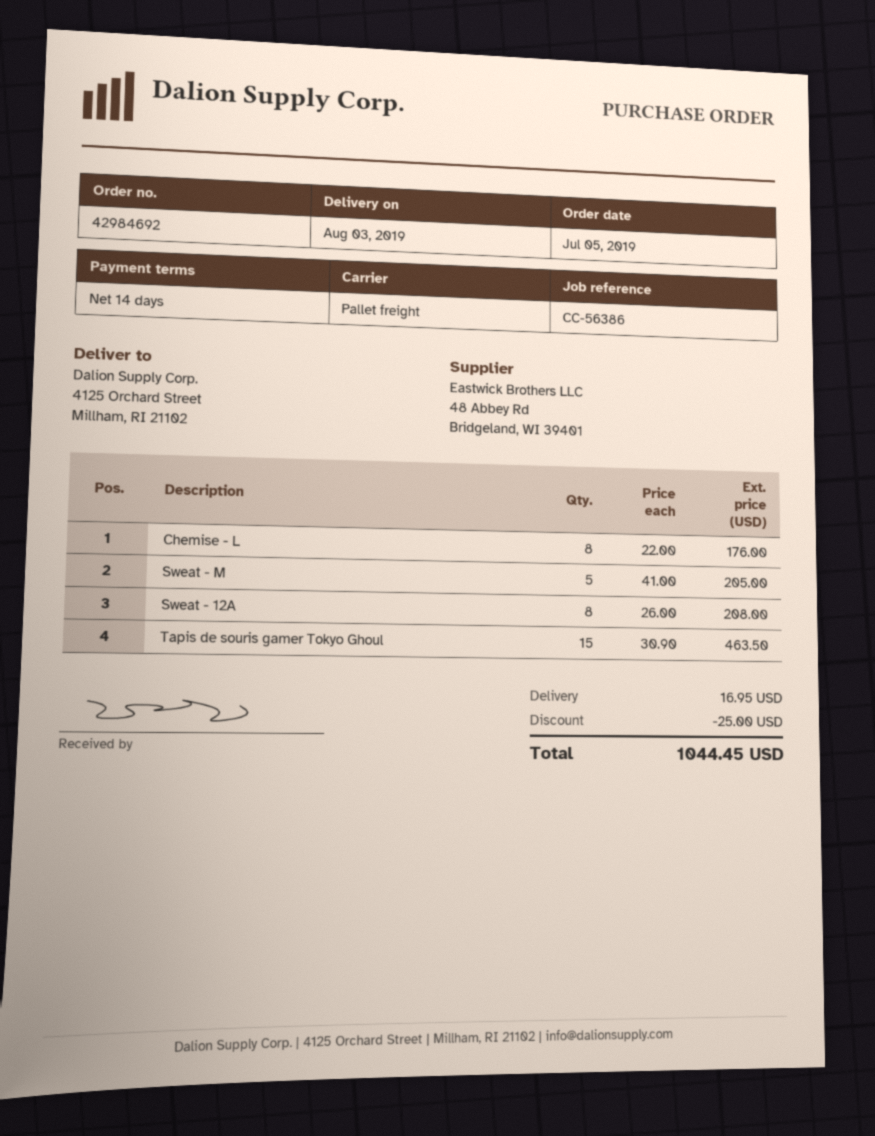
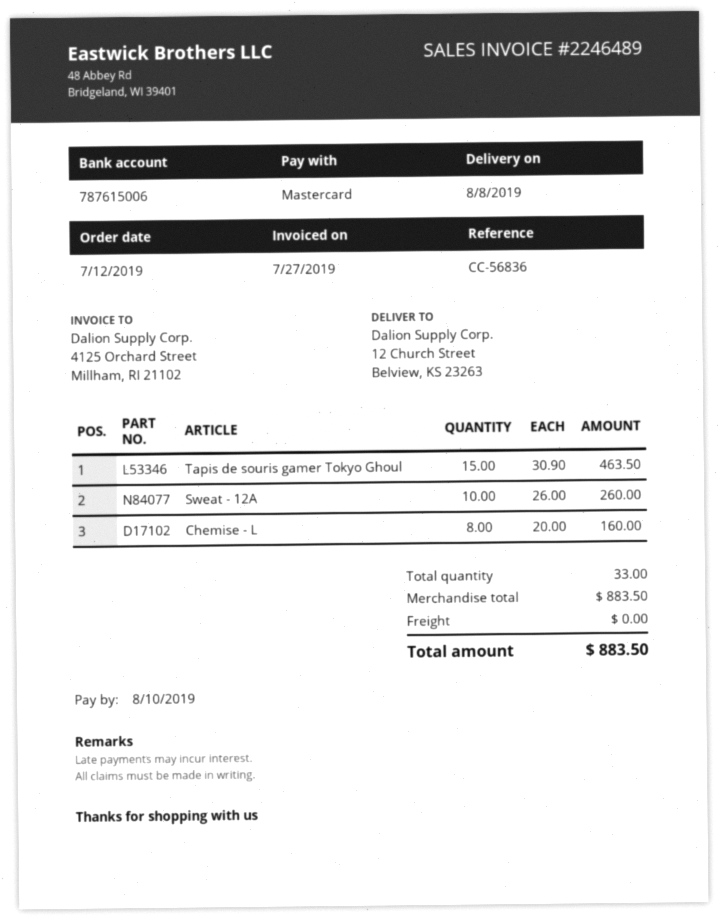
order date: 2019-07-05 -> 2019-07-12
delivery date: 2019-08-03 -> 2019-08-08
reference: CC-56386 -> CC-56836
ship to: 4125 Orchard Street, Millham, RI 21102 -> 12 Church Street, Belview, KS 23263
Chemise - L: 8 x 22.00 = 176.00 -> 8 x 20.00 = 160.00
Sweat - M: 5 x 41.00 = 205.00 -> none
Sweat - 12A: 8 x 26.00 = 208.00 -> 10 x 26.00 = 260.00
discount: 25.00 -> none
shipping: 16.95 -> 0.00
total: 1044.45 -> 883.50

